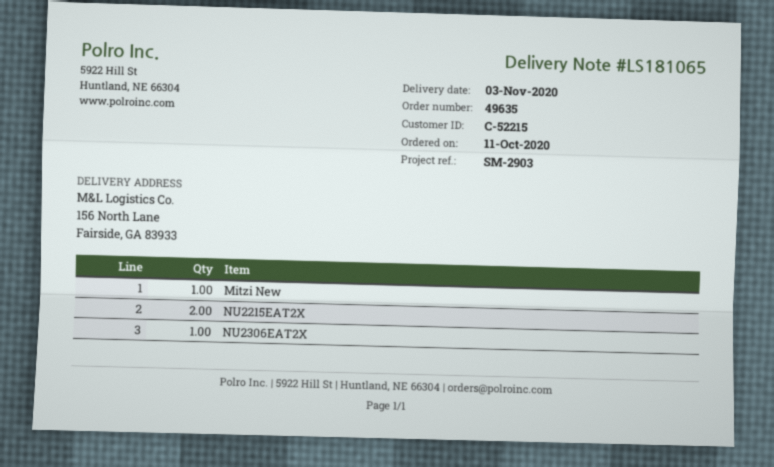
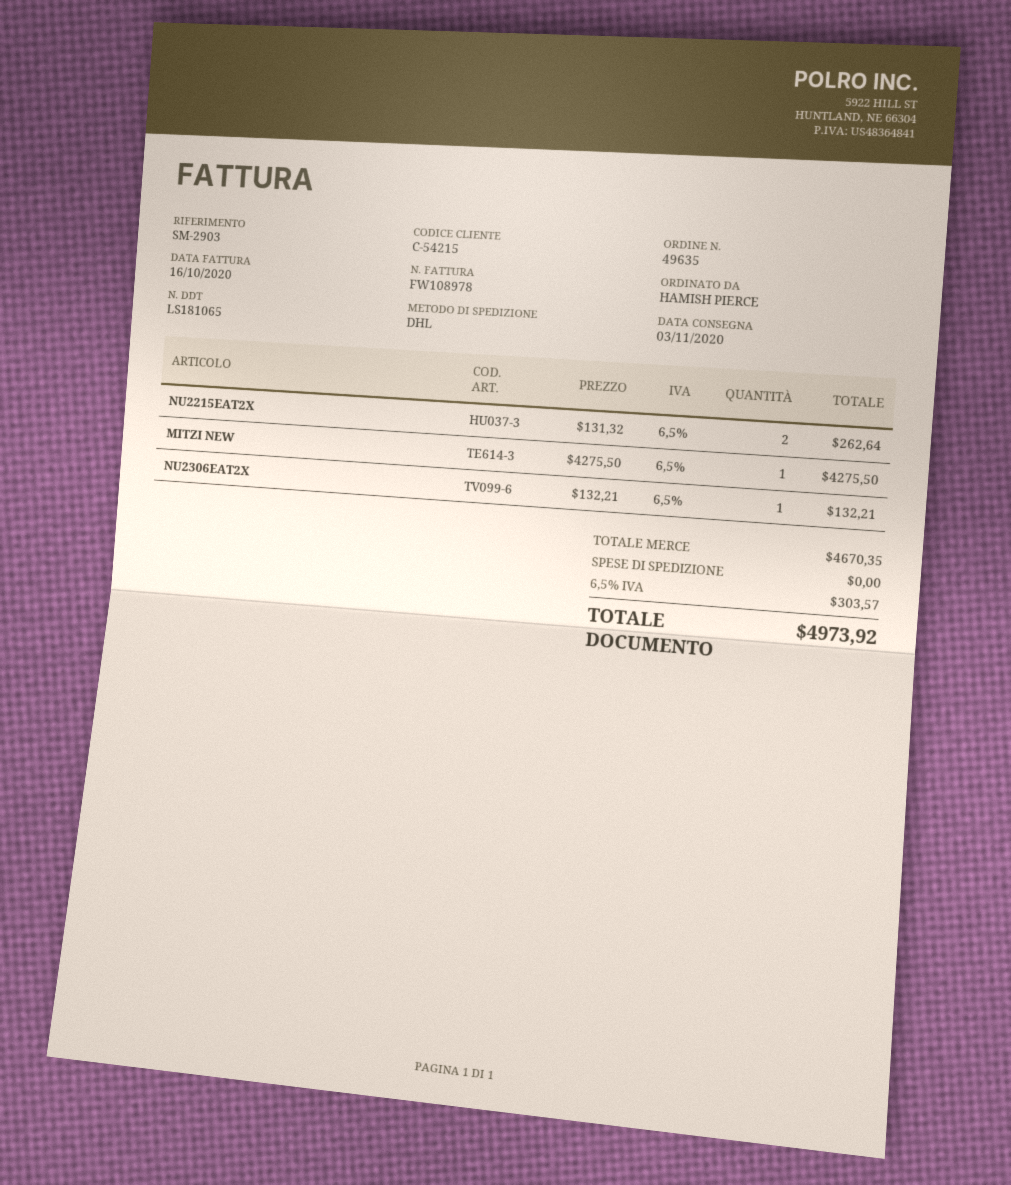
customer number: C-52215 -> C-54215

